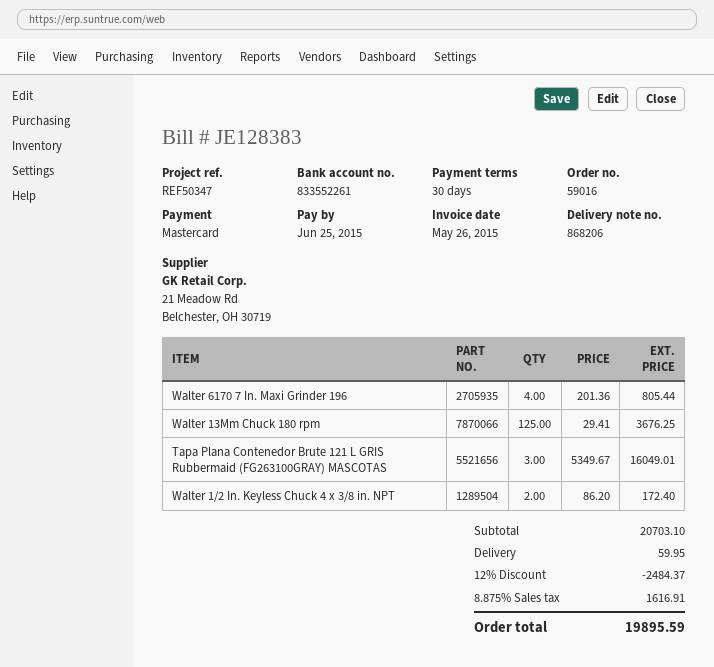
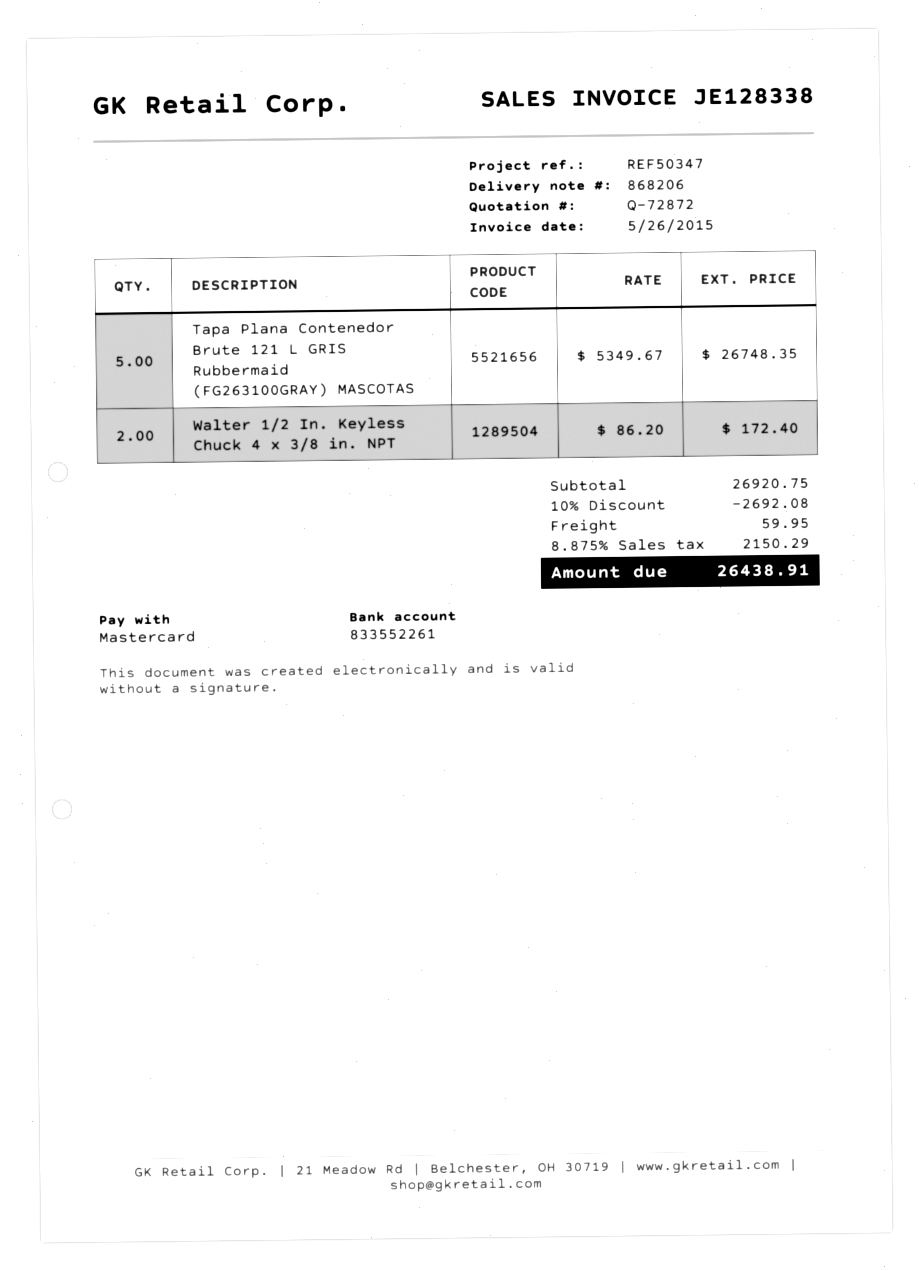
invoice number: JE128383 -> JE128338
Walter 6170 7 In. Maxi Grinder 196: 4 x 201.36 = 805.44 -> none
Walter 13Mm Chuck 180 rpm: 125 x 29.41 = 3676.25 -> none
Tapa Plana Contenedor Brute 121 L GRIS Rubbermaid (FG263100GRAY) MASCOTAS: 3 x 5349.67 = 16049.01 -> 5 x 5349.67 = 26748.35
subtotal: 20703.10 -> 26920.75
discount: 12% = 2484.37 -> 10% = 2692.08
tax: 8.875% = 1616.91 -> 8.875% = 2150.29
total: 19895.59 -> 26438.91

